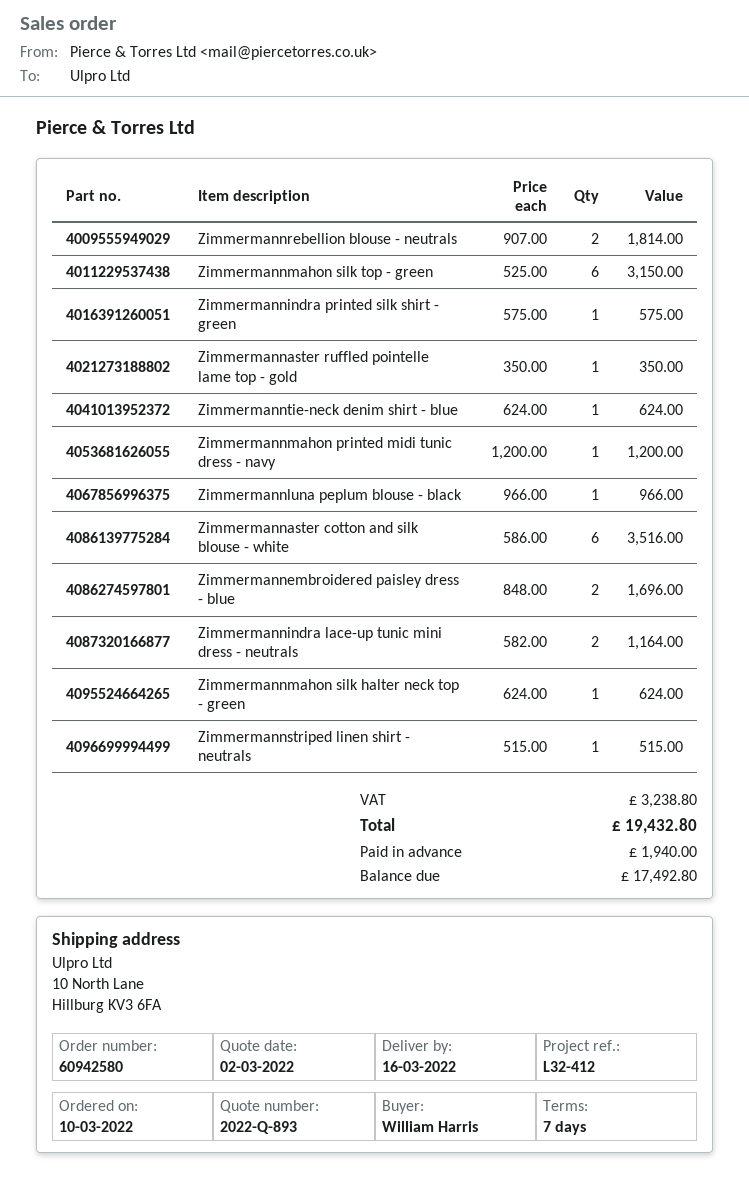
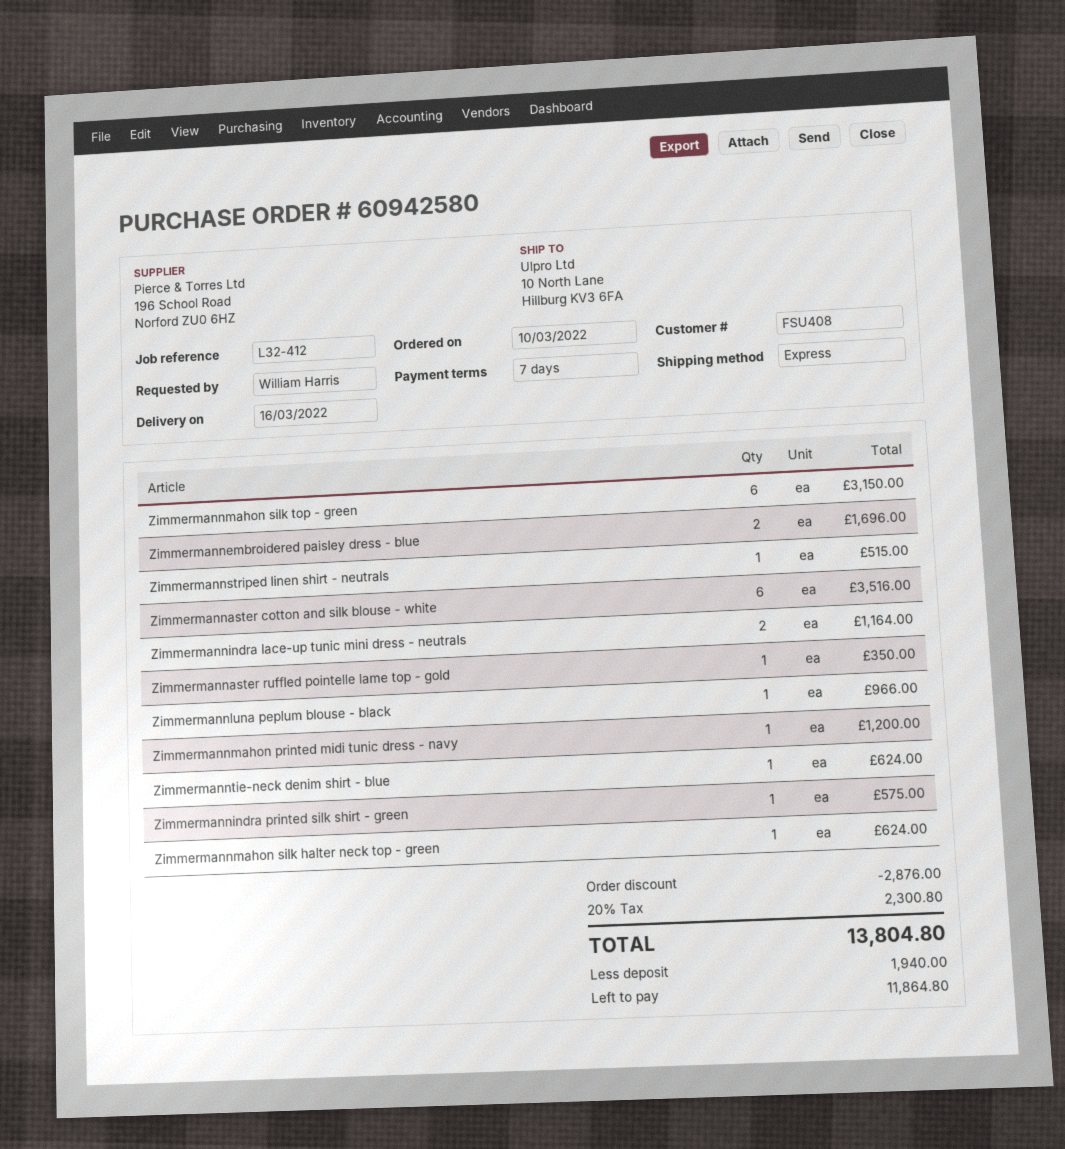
Zimmermannrebellion blouse - neutrals: 2 for 1814.00 -> none
discount: none -> 2876.00
tax: 3238.80 -> 2300.80
total: 19432.80 -> 13804.80
balance: 17492.80 -> 11864.80

